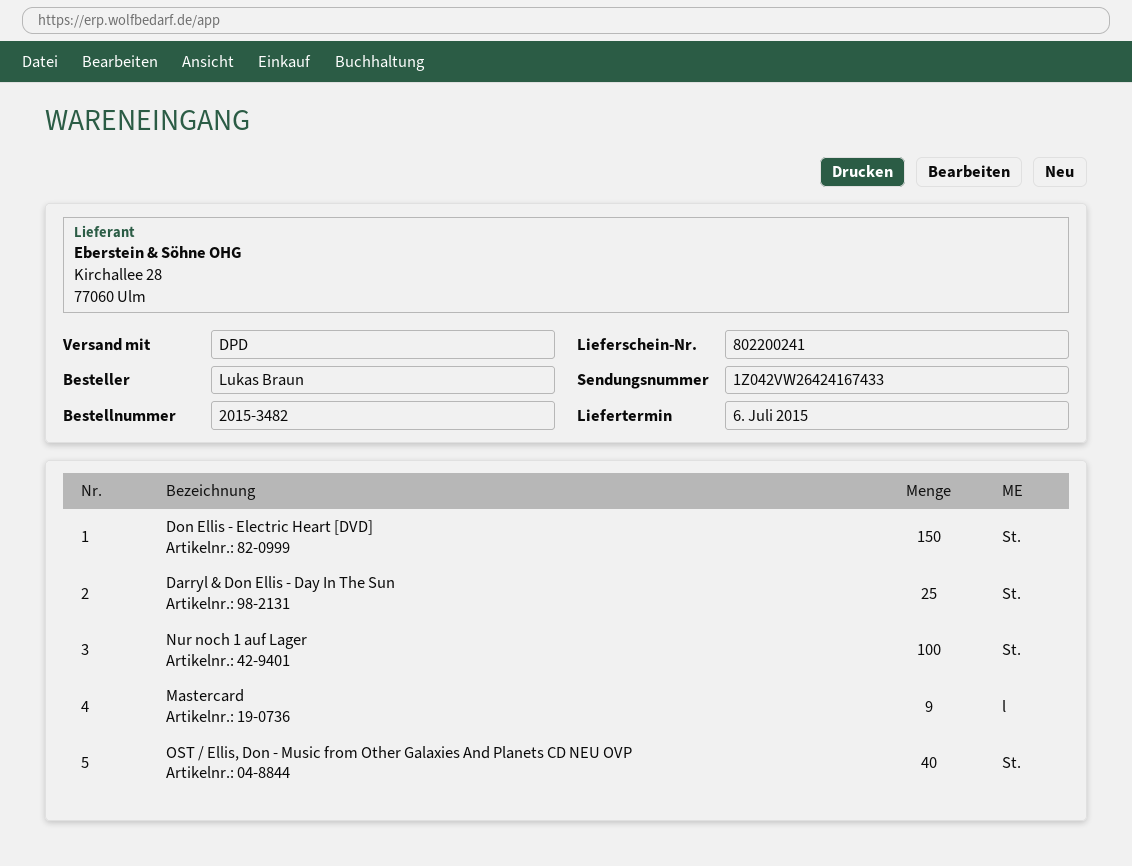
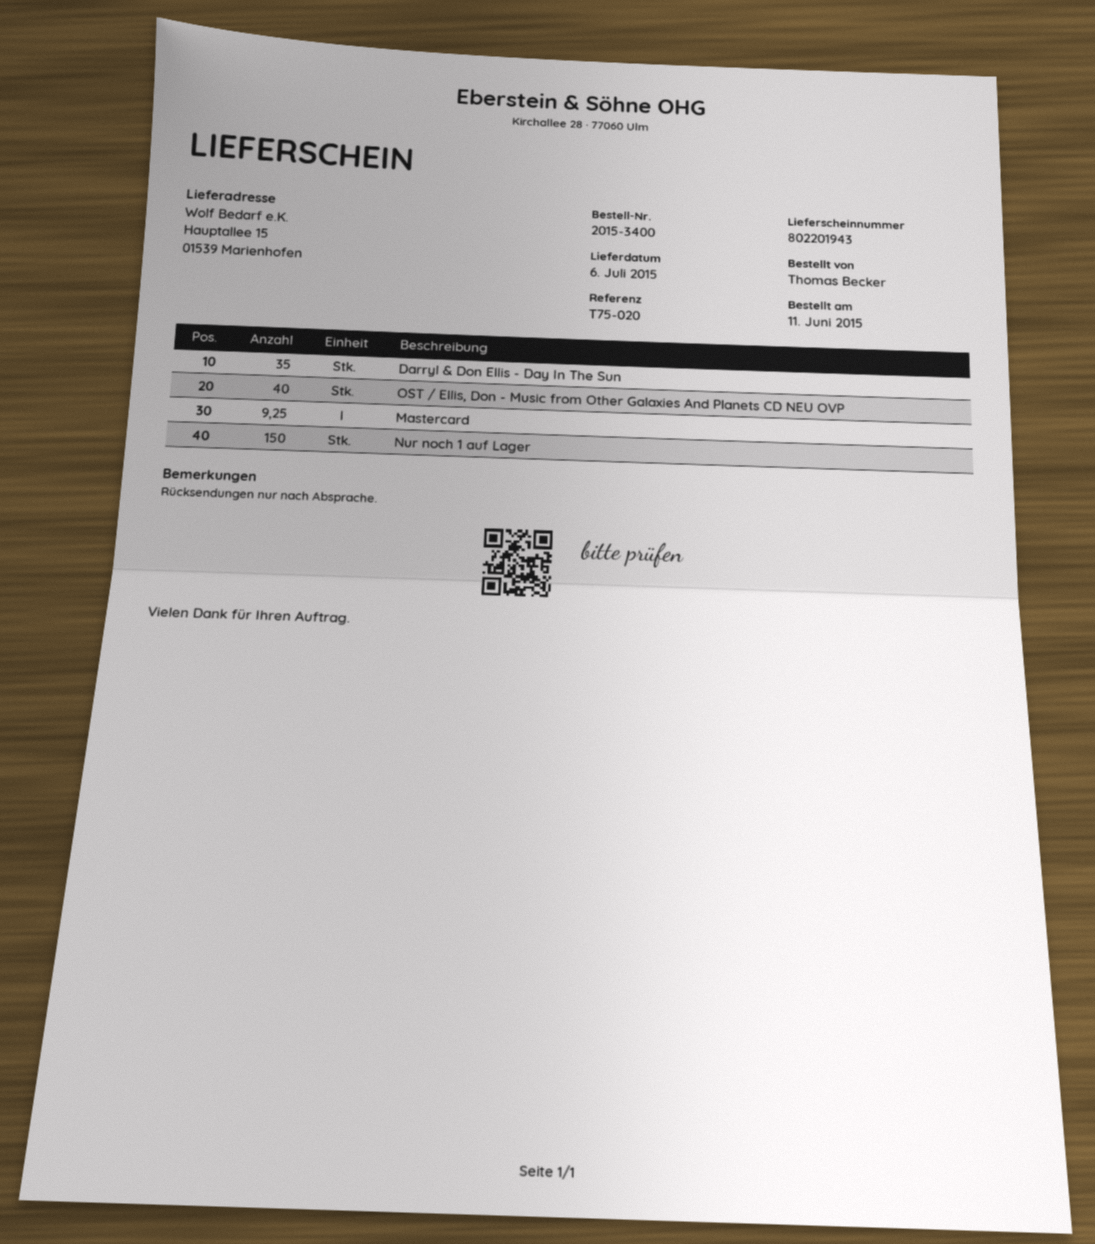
order number: 2015-3482 -> 2015-3400
delivery note number: 802200241 -> 802201943
ordered by: Lukas Braun -> Thomas Becker
Don Ellis - Electric Heart [DVD]: 150 -> none
Darryl & Don Ellis - Day In The Sun: 25 -> 35
Nur noch 1 auf Lager: 100 -> 150
Mastercard: 9 -> 9.25

